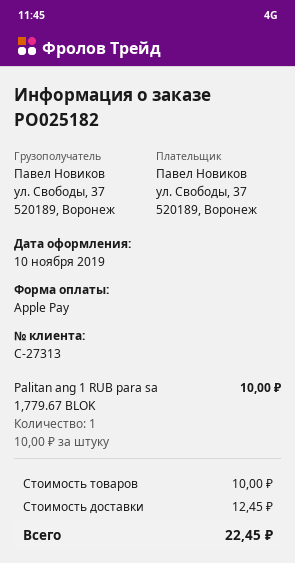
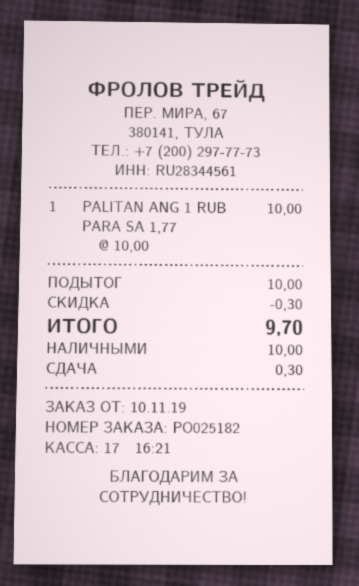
payment method: Apple Pay -> cash
discount: none -> 0.30
shipping: 12.45 -> none
total: 22.45 -> 9.70

